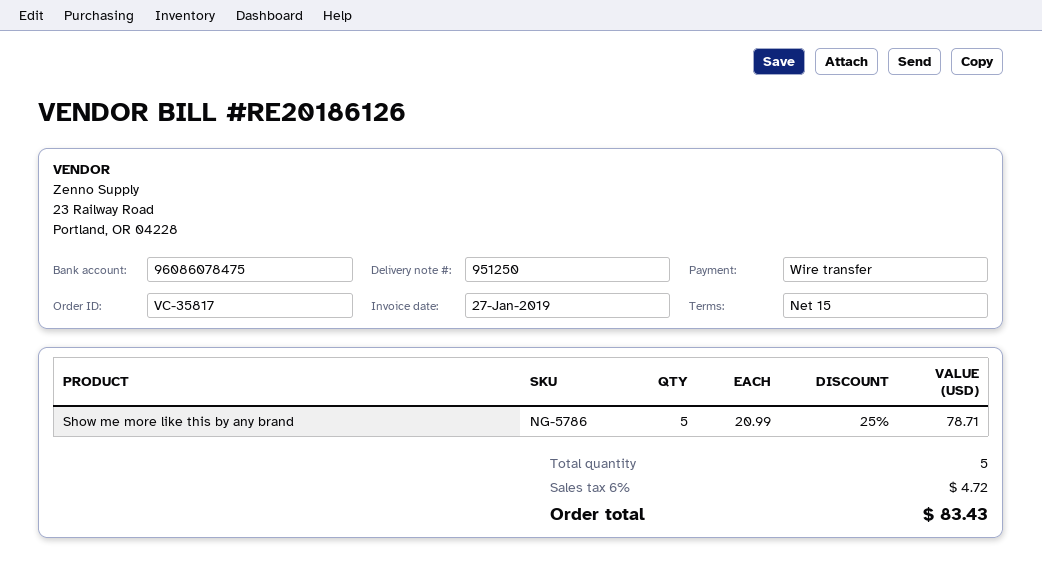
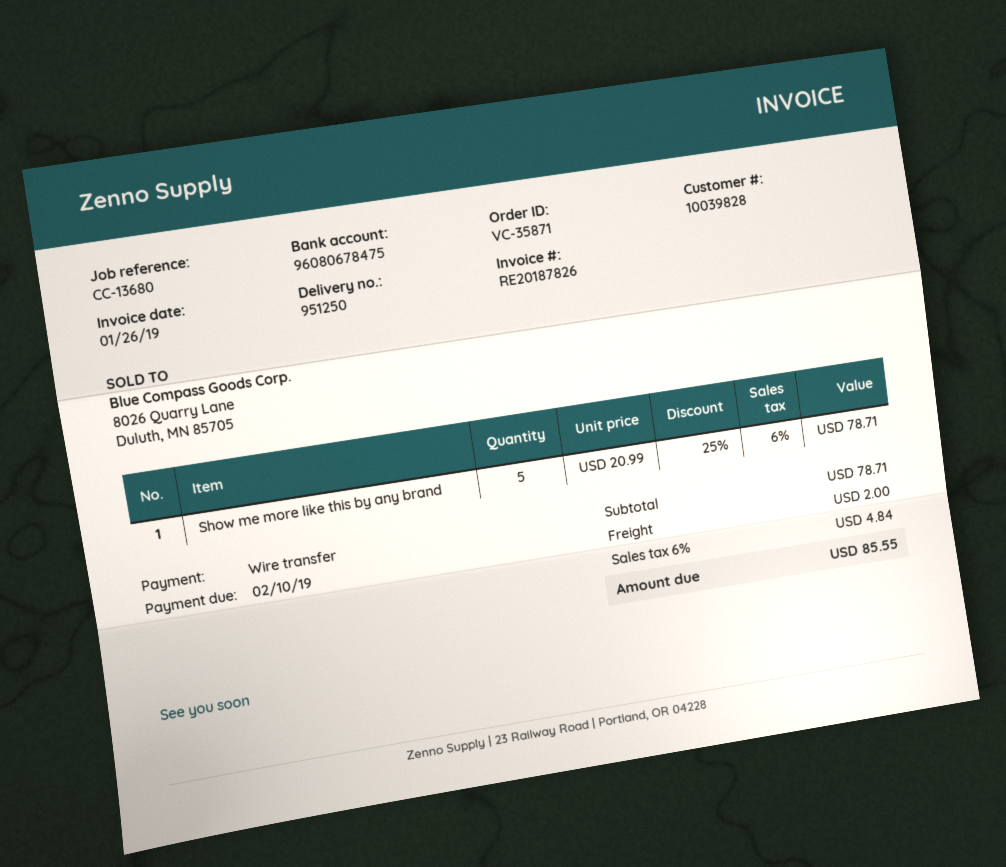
order number: VC-35817 -> VC-35871
invoice number: RE20186126 -> RE20187826
invoice date: 2019-01-27 -> 2019-01-26
bank account: 96086078475 -> 96080678475
shipping: none -> 2.00
tax: 6% = 4.72 -> 6% = 4.84
total: 83.43 -> 85.55

